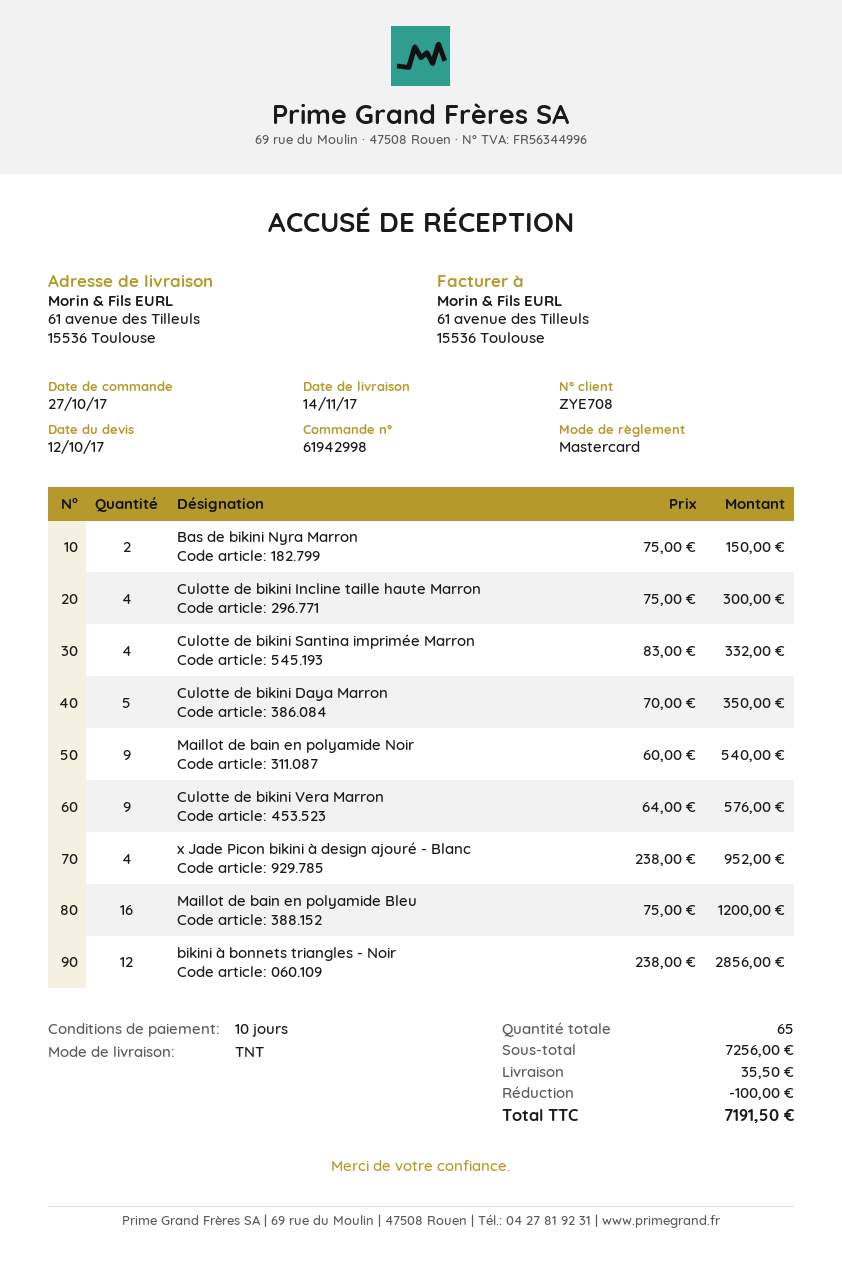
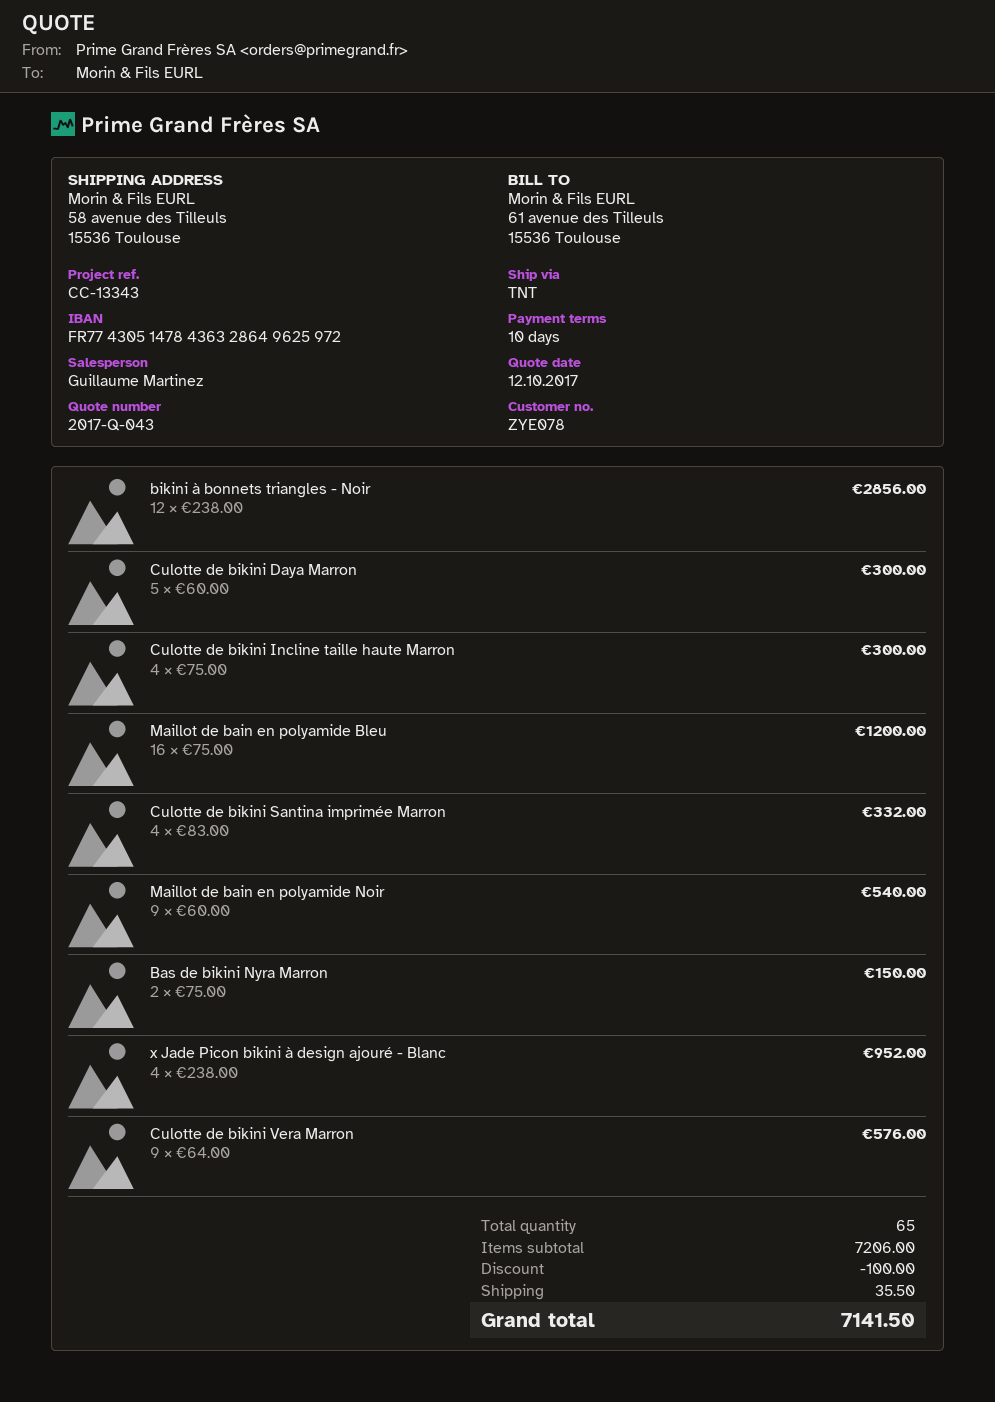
customer number: ZYE708 -> ZYE078
ship to: 61 avenue des Tilleuls, 15536 Toulouse -> 58 avenue des Tilleuls, 15536 Toulouse
Culotte de bikini Daya Marron: 5 x 70.00 = 350.00 -> 5 x 60.00 = 300.00
subtotal: 7256.00 -> 7206.00
total: 7191.50 -> 7141.50

